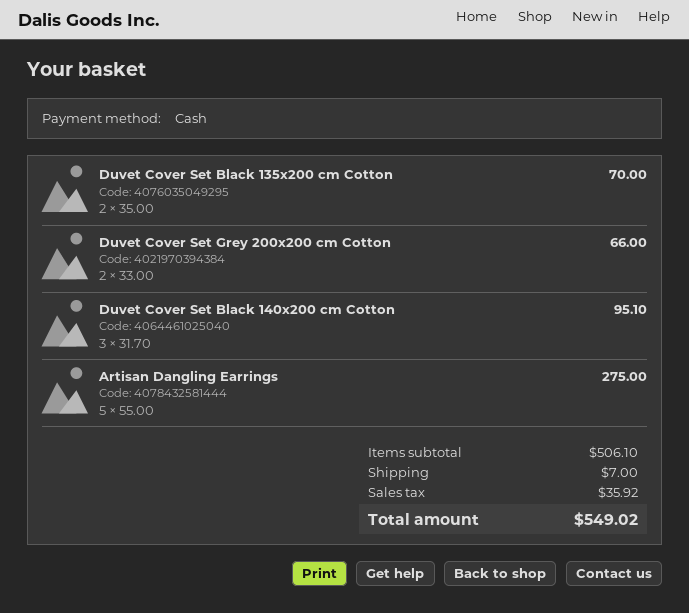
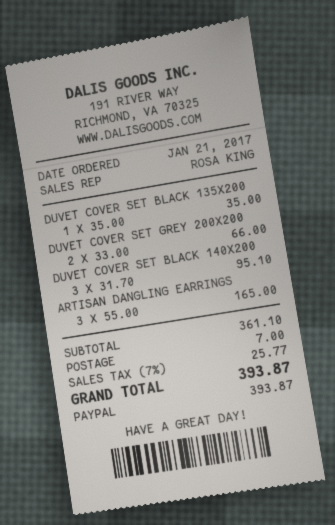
payment method: cash -> PayPal
Duvet Cover Set Black 135x200 cm Cotton: 2 x 35.00 = 70.00 -> 1 x 35.00 = 35.00
Artisan Dangling Earrings: 5 x 55.00 = 275.00 -> 3 x 55.00 = 165.00
subtotal: 506.10 -> 361.10
tax: 35.92 -> 25.77
total: 549.02 -> 393.87

